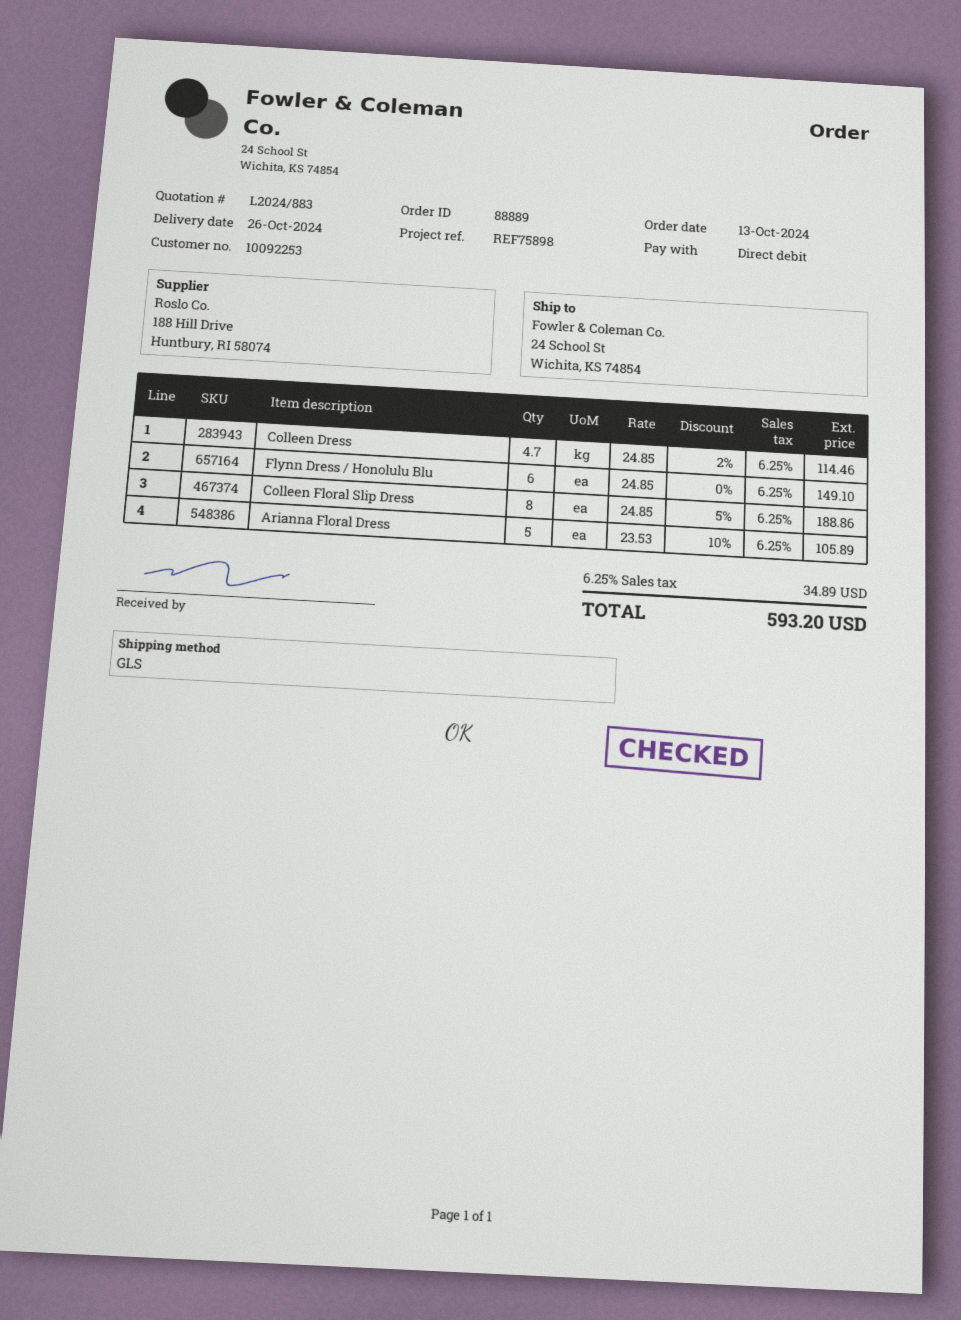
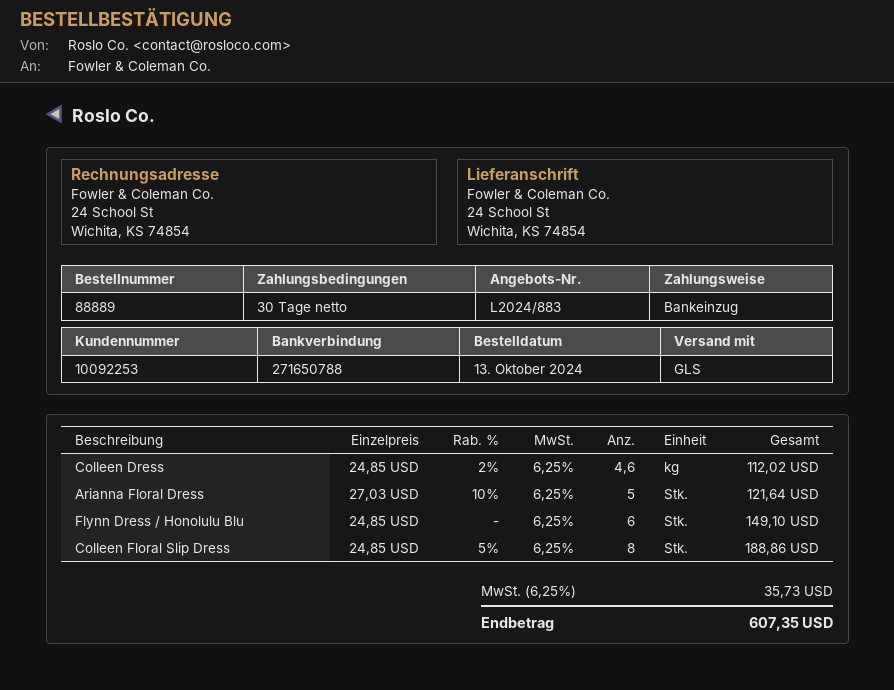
Colleen Dress: 4.7 x 24.85 - 2% = 114.46 -> 4.6 x 24.85 - 2% = 112.02
Arianna Floral Dress: 5 x 23.53 - 10% = 105.89 -> 5 x 27.03 - 10% = 121.64
tax: 6.25% = 34.89 -> 6.25% = 35.73
total: 593.20 -> 607.35

